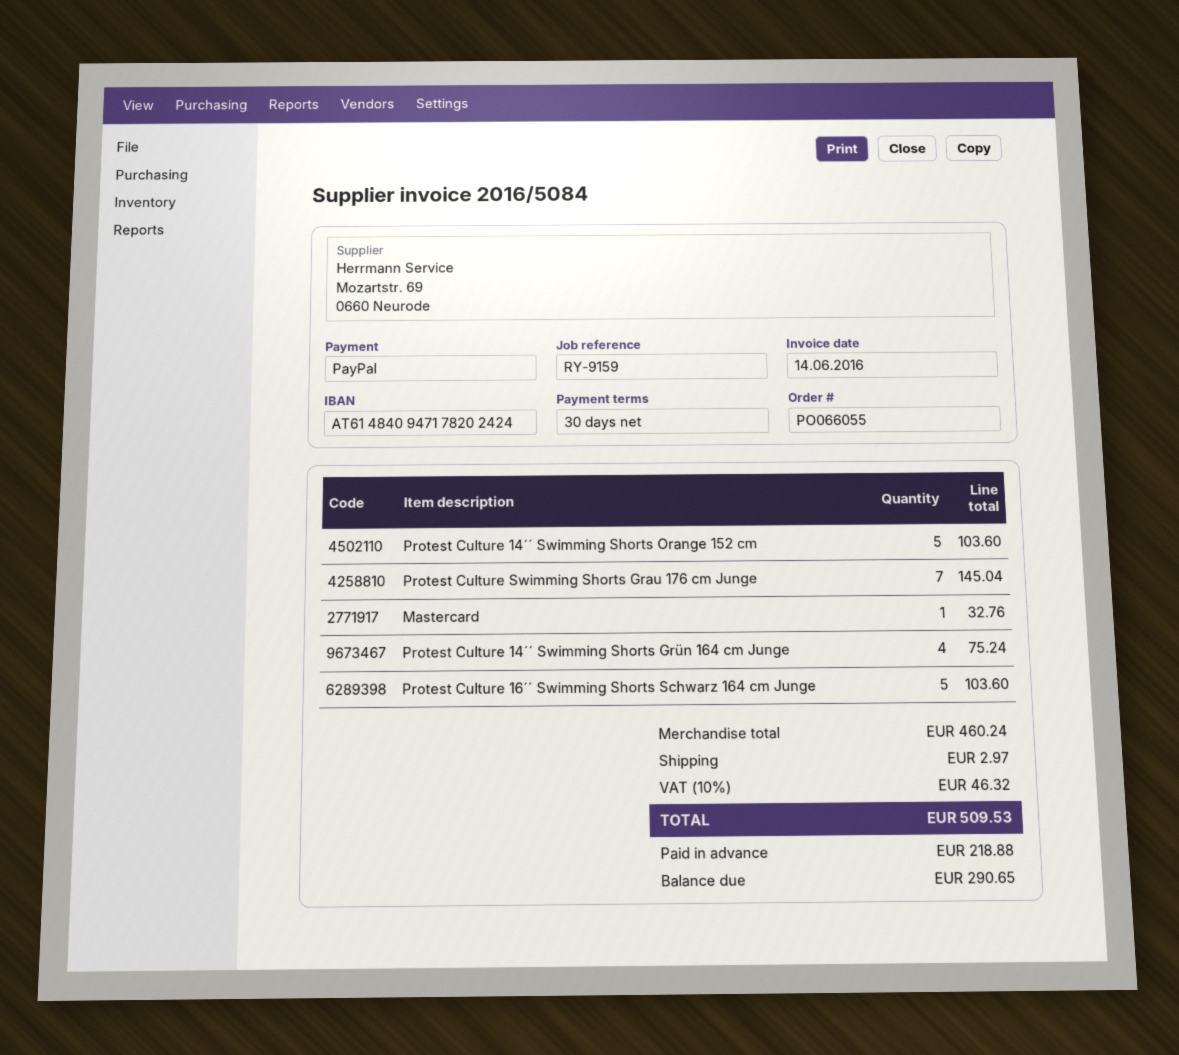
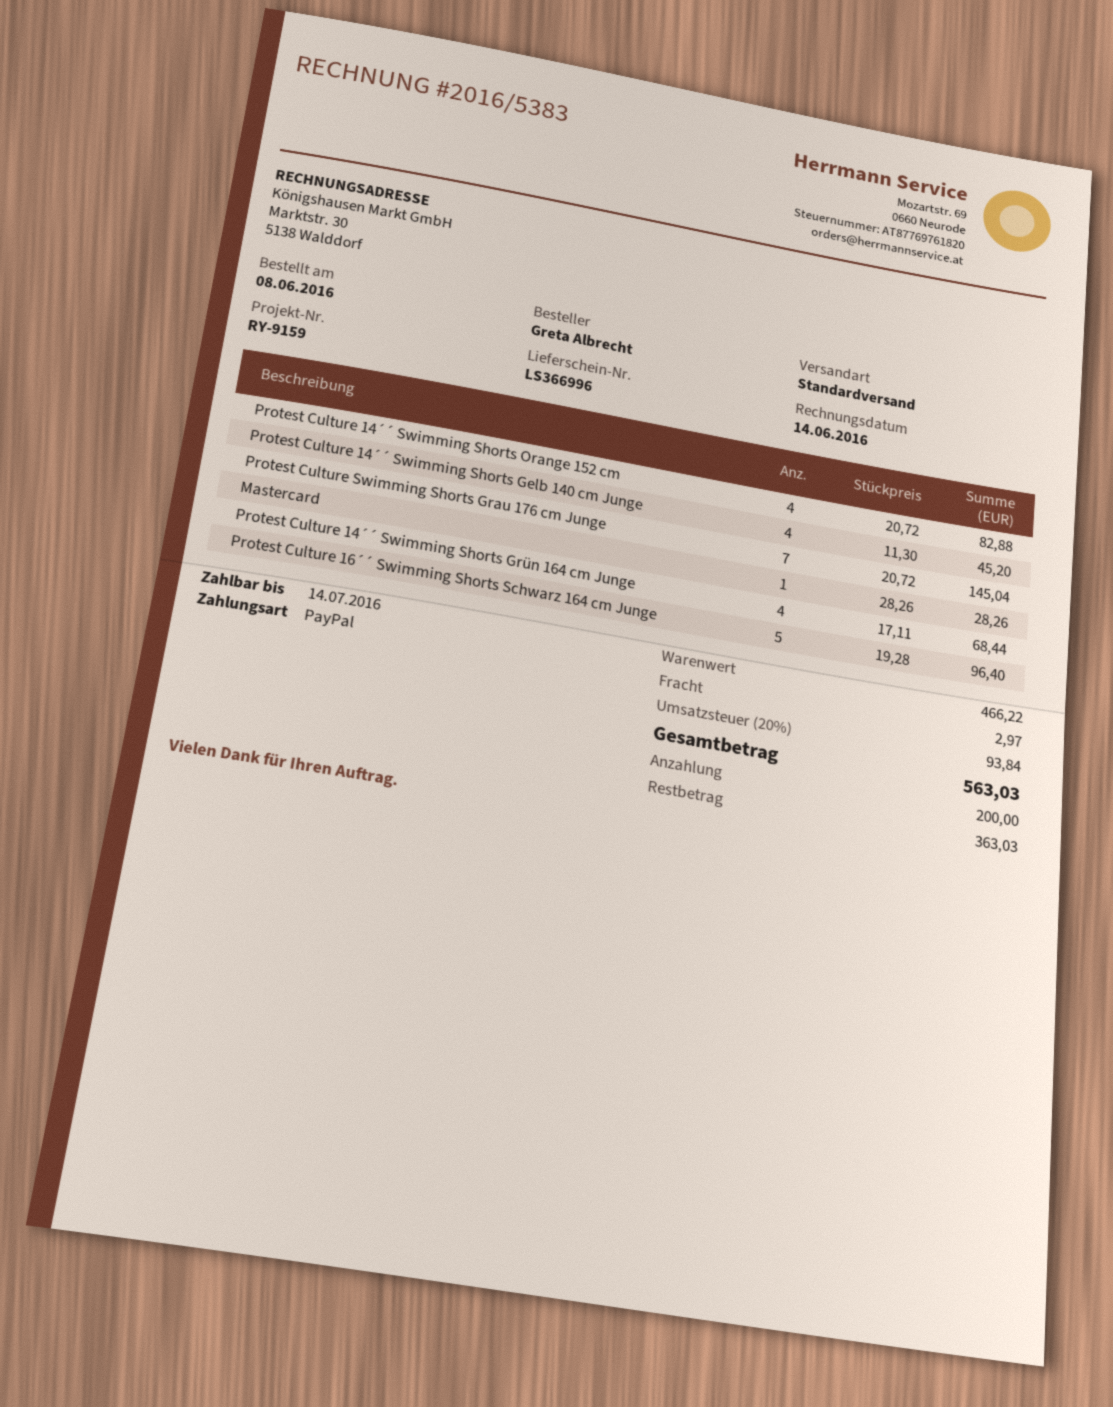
invoice number: 2016/5084 -> 2016/5383
Protest Culture 14´´ Swimming Shorts Orange 152 cm: 5 for 103.60 -> 4 for 82.88
Mastercard: 1 for 32.76 -> 1 for 28.26
Protest Culture 14´´ Swimming Shorts Grün 164 cm Junge: 4 for 75.24 -> 4 for 68.44
Protest Culture 16´´ Swimming Shorts Schwarz 164 cm Junge: 5 for 103.60 -> 5 for 96.40
Protest Culture 14´´ Swimming Shorts Gelb 140 cm Junge: none -> 4 for 45.20
subtotal: 460.24 -> 466.22
tax: 10% = 46.32 -> 20% = 93.84
total: 509.53 -> 563.03
deposit: 218.88 -> 200.00
balance: 290.65 -> 363.03

